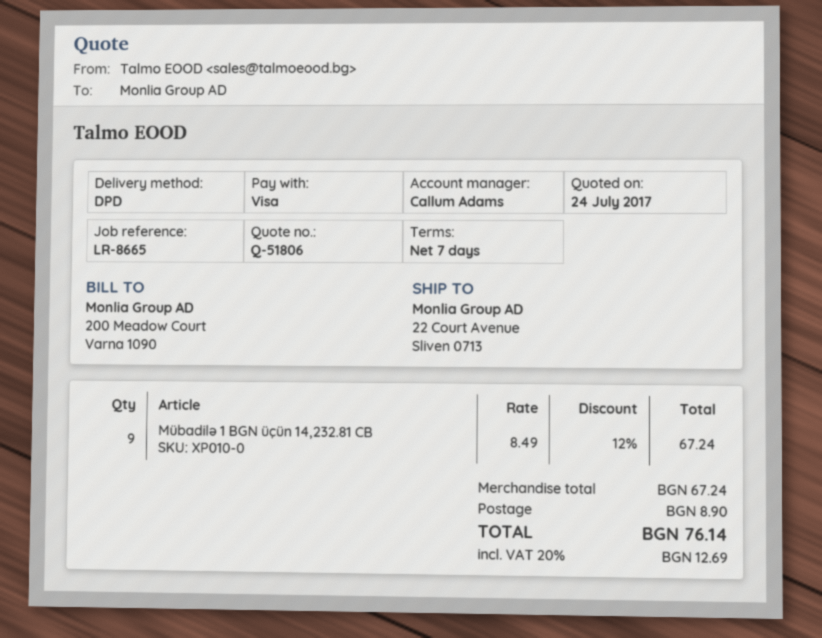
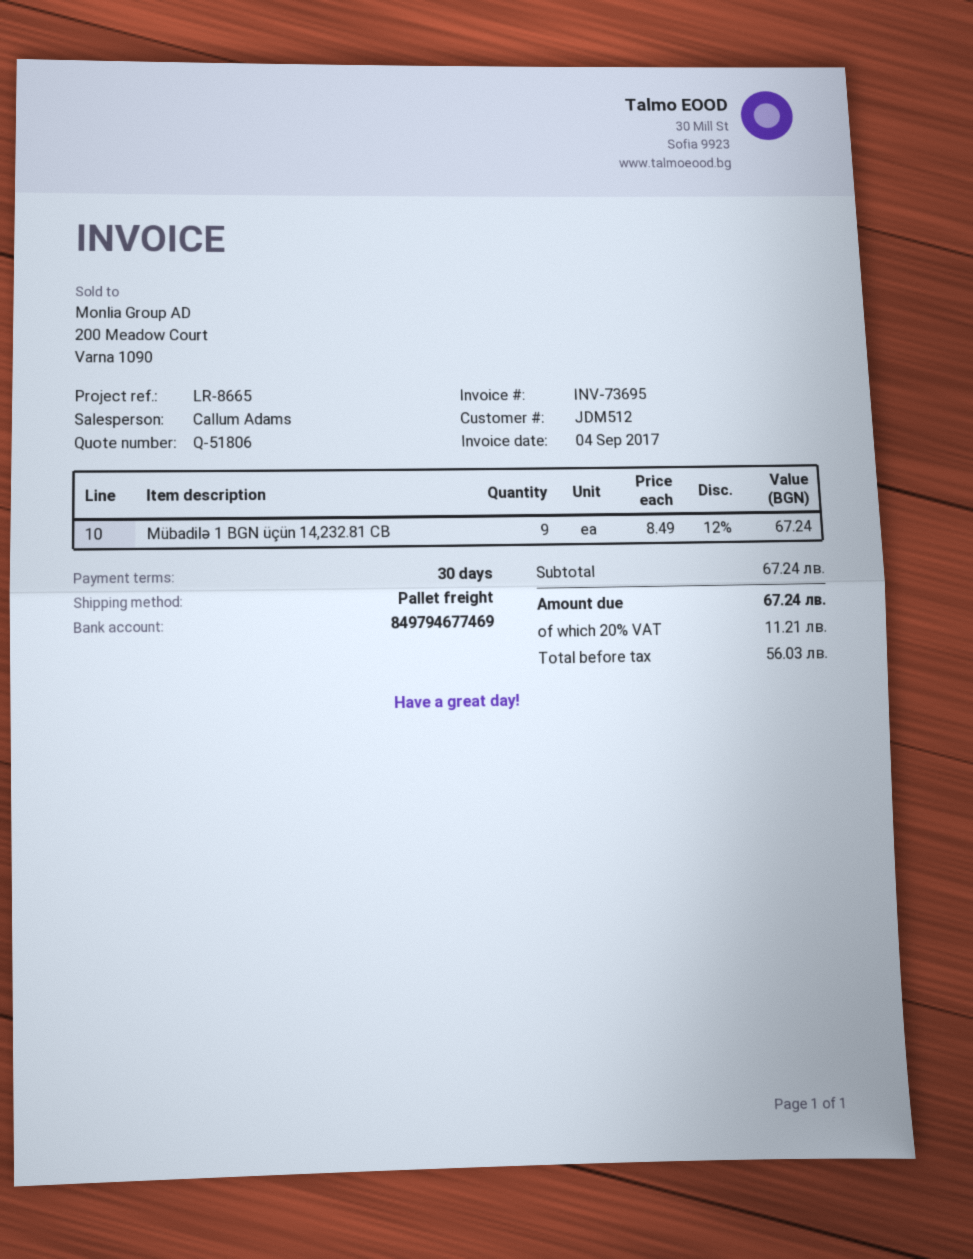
payment terms: 7 days -> 30 days
shipping method: DPD -> pallet freight
shipping: 8.90 -> none
tax: 20% = 12.69 -> 20% = 11.21
total: 76.14 -> 67.24

